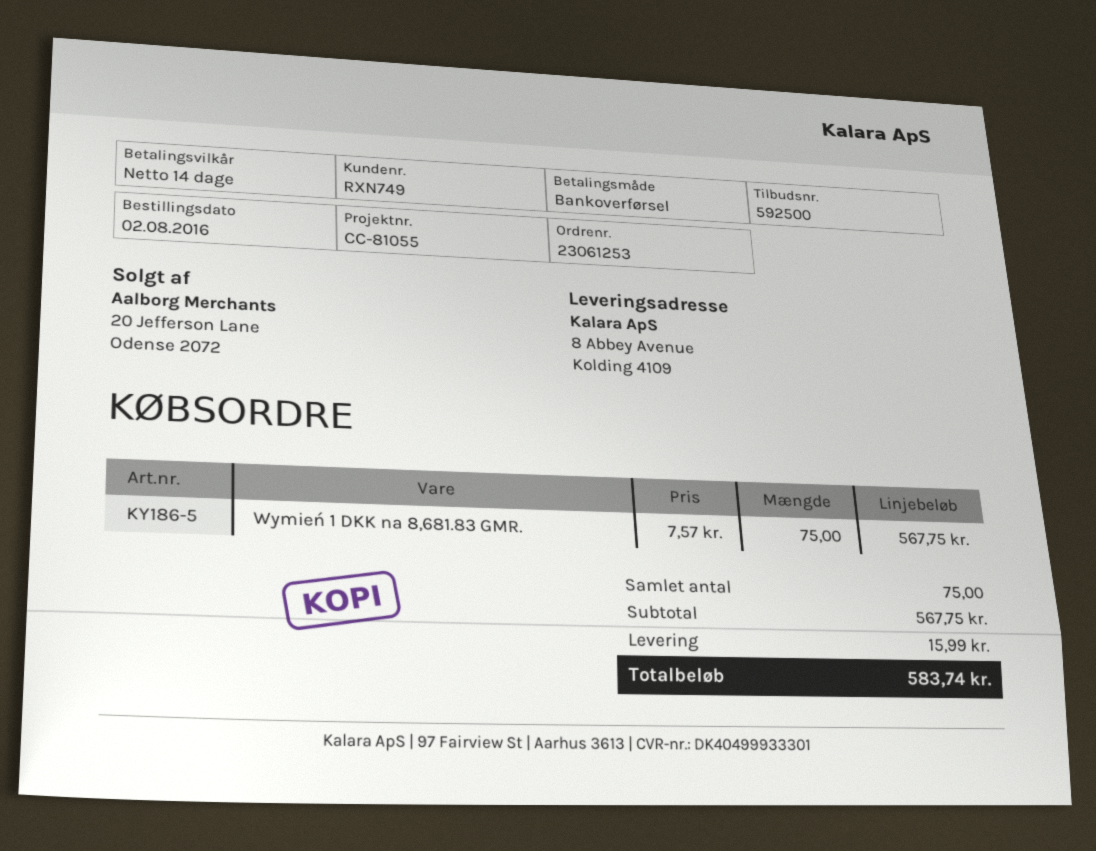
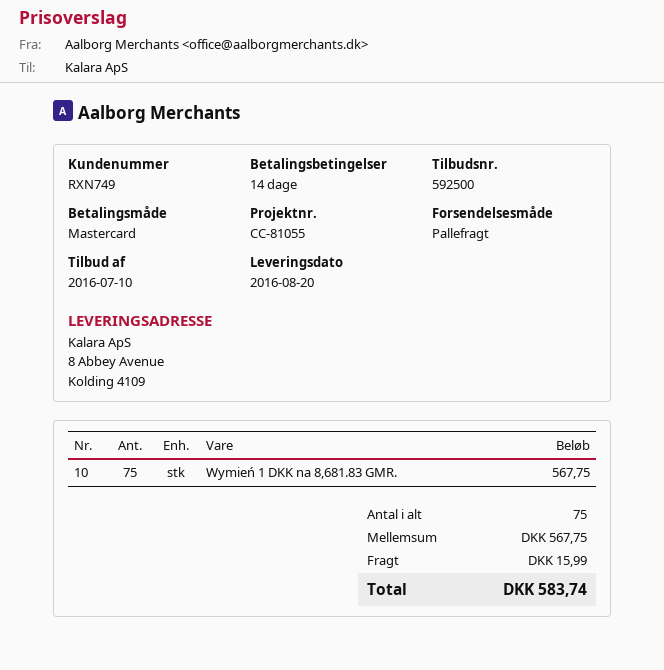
payment method: bank transfer -> Mastercard

